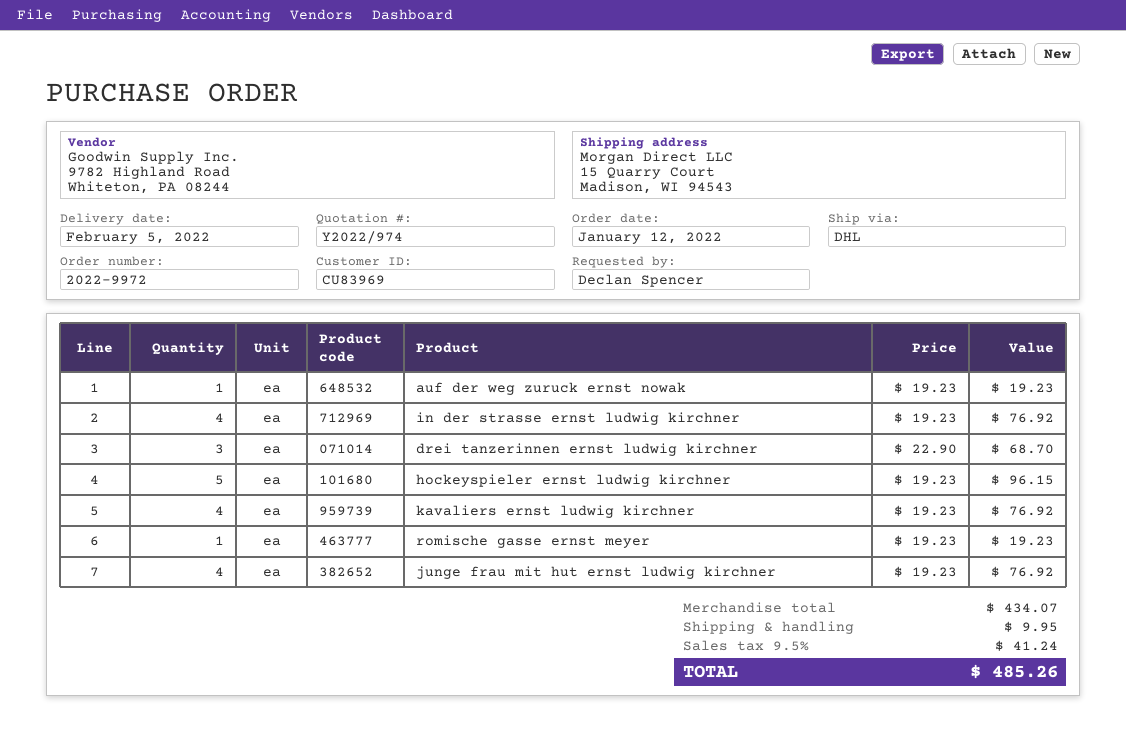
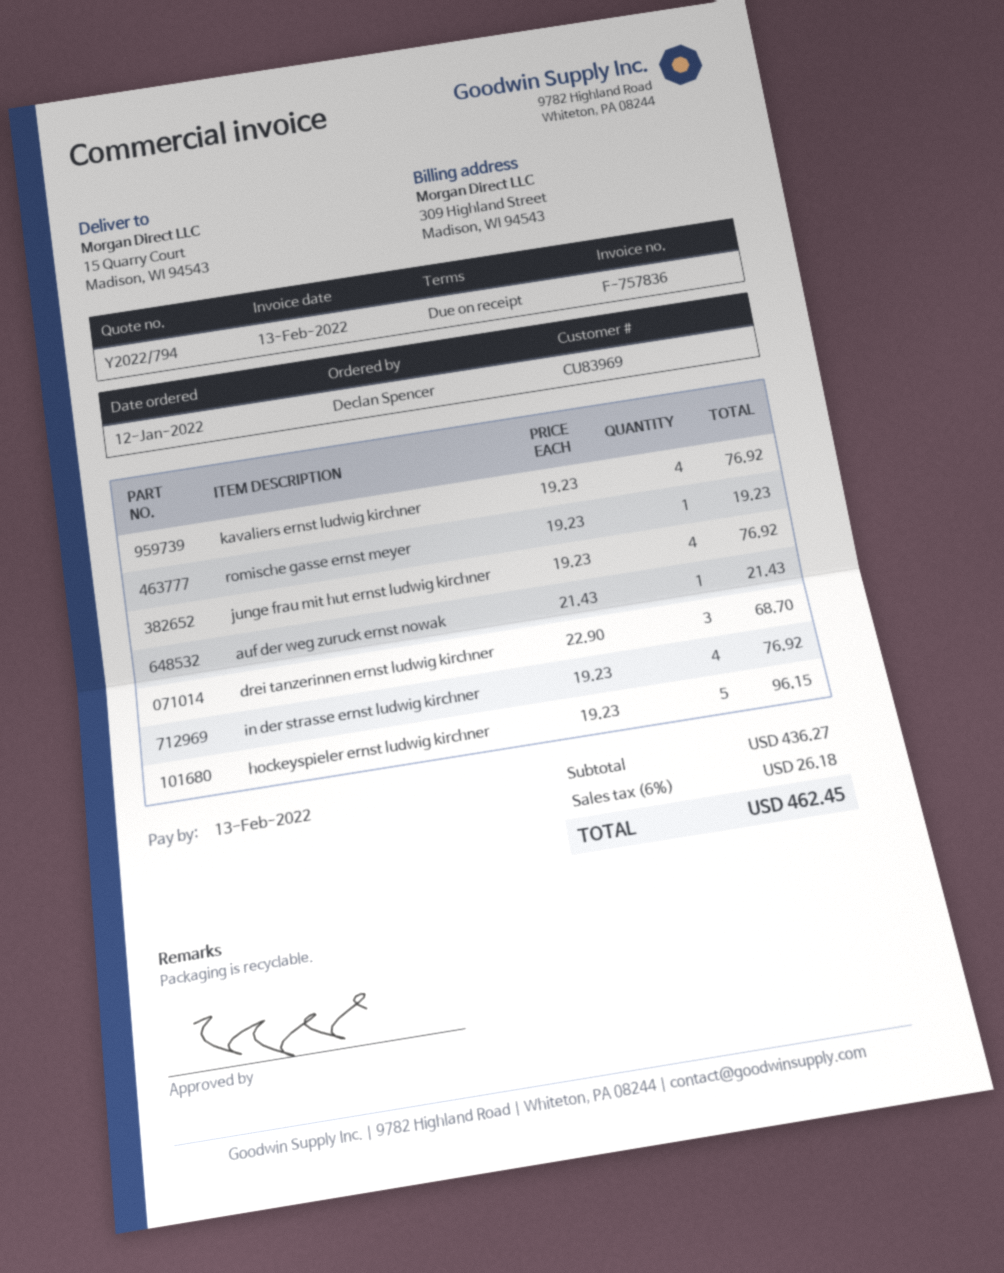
quote number: Y2022/974 -> Y2022/794
auf der weg zuruck ernst nowak: 1 x 19.23 = 19.23 -> 1 x 21.43 = 21.43
subtotal: 434.07 -> 436.27
shipping: 9.95 -> none
tax: 9.5% = 41.24 -> 6% = 26.18
total: 485.26 -> 462.45

